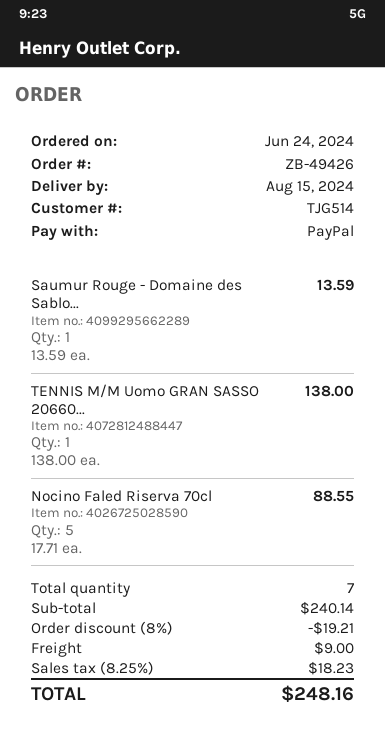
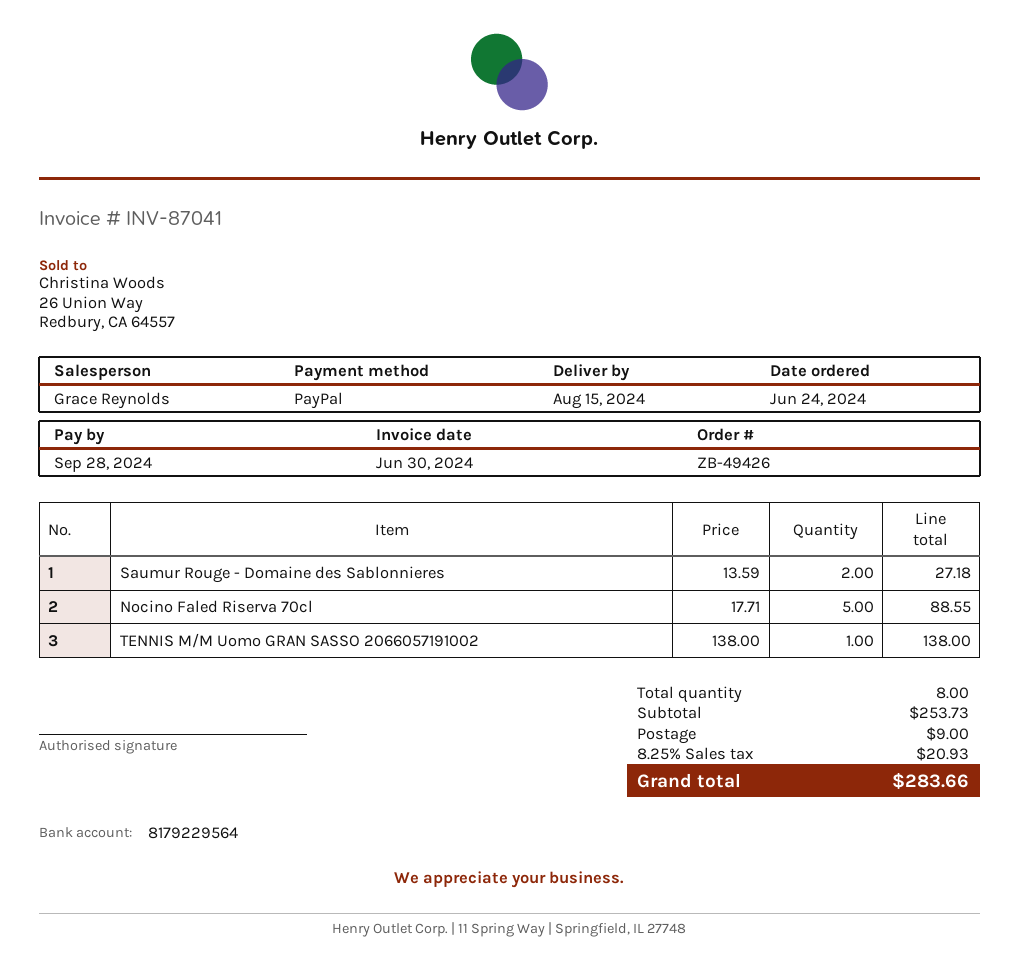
Saumur Rouge - Domaine des Sablo...: 1 x 13.59 = 13.59 -> 2 x 13.59 = 27.18
total quantity: 7 -> 8
subtotal: 240.14 -> 253.73
discount: 8% = 19.21 -> none
tax: 8.25% = 18.23 -> 8.25% = 20.93
total: 248.16 -> 283.66

